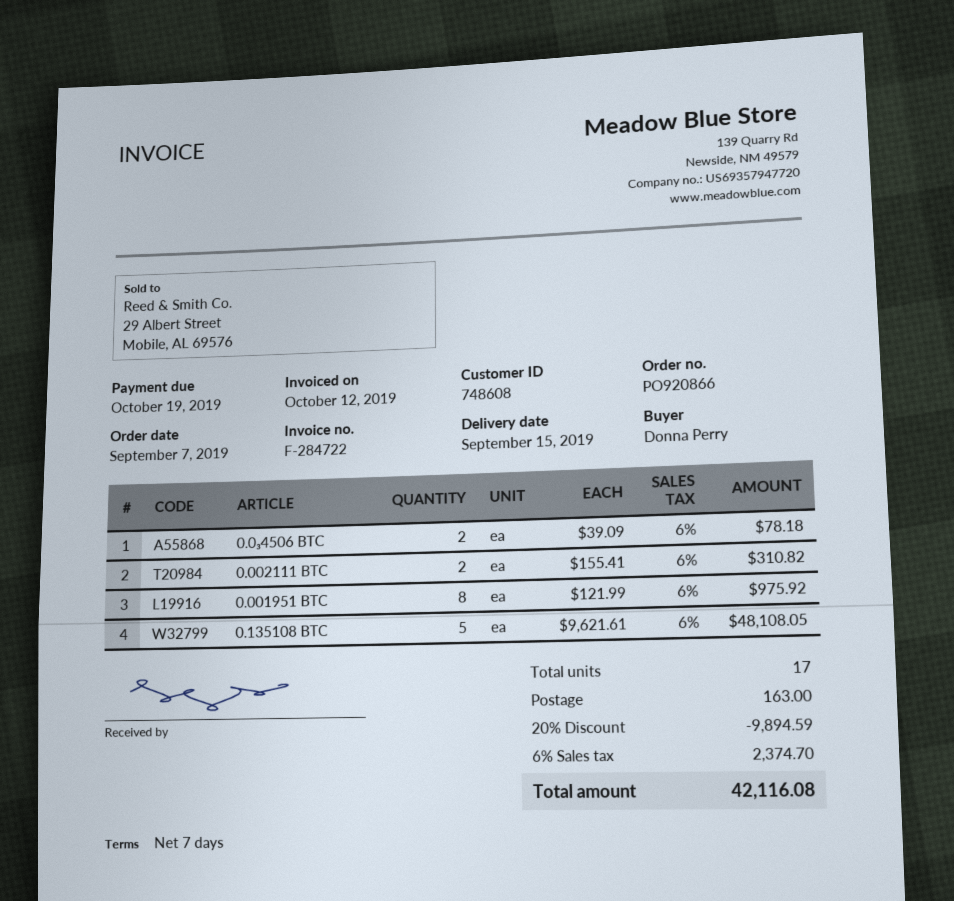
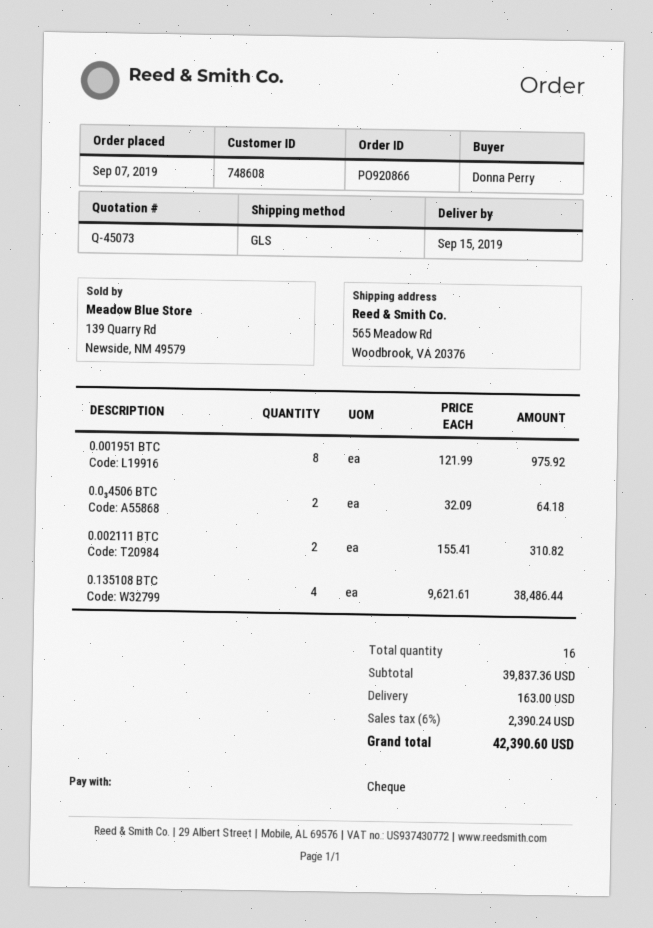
0.0₃4506 BTC: 2 x 39.09 = 78.18 -> 2 x 32.09 = 64.18
0.135108 BTC: 5 x 9621.61 = 48108.05 -> 4 x 9621.61 = 38486.44
total quantity: 17 -> 16
discount: 20% = 9894.59 -> none
tax: 6% = 2374.70 -> 6% = 2390.24
total: 42116.08 -> 42390.60

